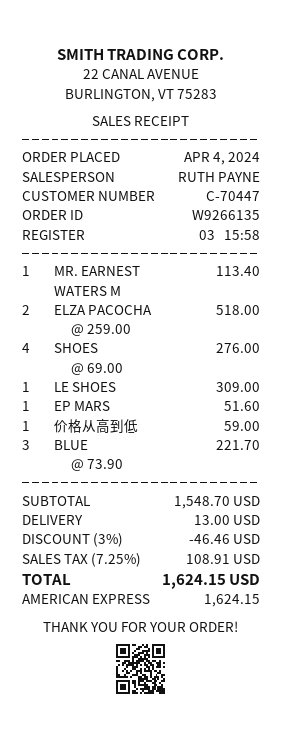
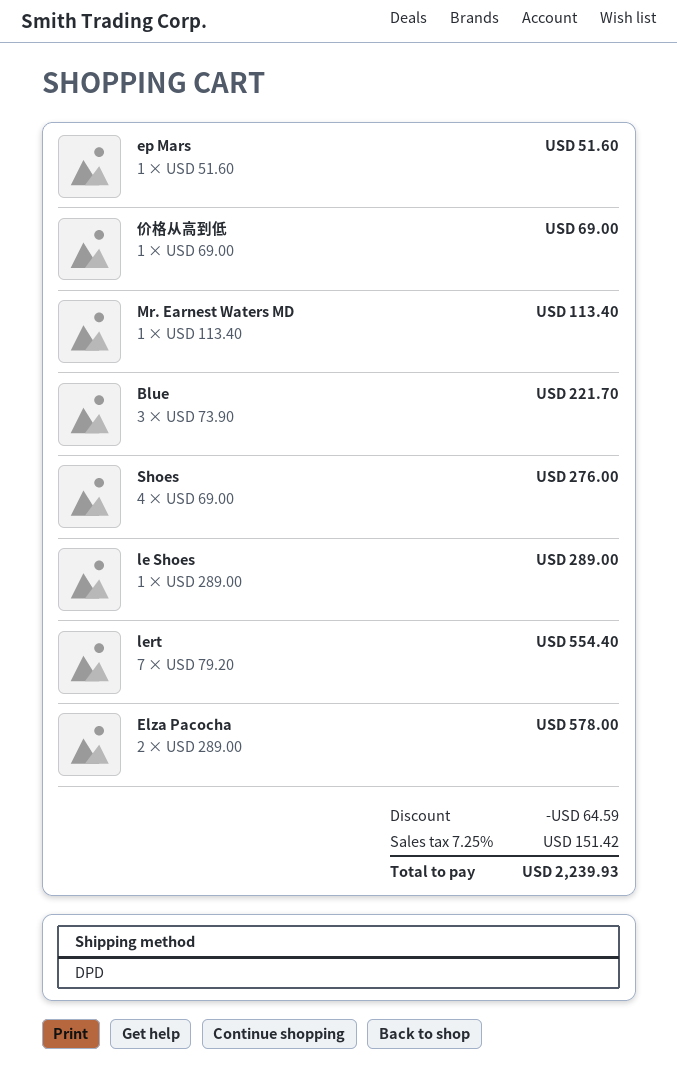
ELZA PACOCHA: 2 x 259.00 = 518.00 -> 2 x 289.00 = 578.00
LE SHOES: 1 x 309.00 = 309.00 -> 1 x 289.00 = 289.00
价格从高到低: 1 x 59.00 = 59.00 -> 1 x 69.00 = 69.00
lert: none -> 7 x 79.20 = 554.40
discount: 46.46 -> 64.59
shipping: 13.00 -> none
tax: 7.25% = 108.91 -> 7.25% = 151.42
total: 1624.15 -> 2239.93

